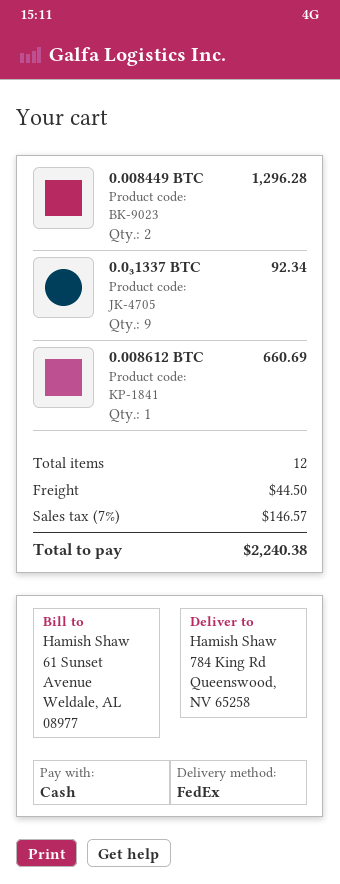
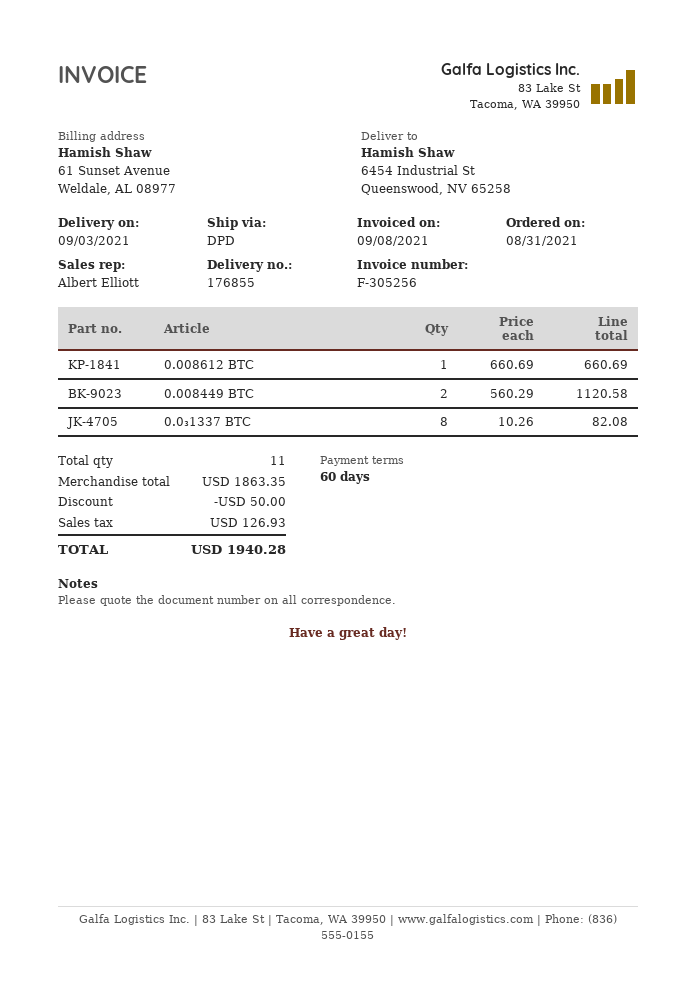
shipping method: FedEx -> DPD
ship to: 784 King Rd, Queenswood, NV 65258 -> 6454 Industrial St, Queenswood, NV 65258
0.008449 BTC: 2 for 1296.28 -> 2 for 1120.58
0.0₃1337 BTC: 9 for 92.34 -> 8 for 82.08
total quantity: 12 -> 11
discount: none -> 50.00
shipping: 44.50 -> none
tax: 146.57 -> 126.93
total: 2240.38 -> 1940.28

